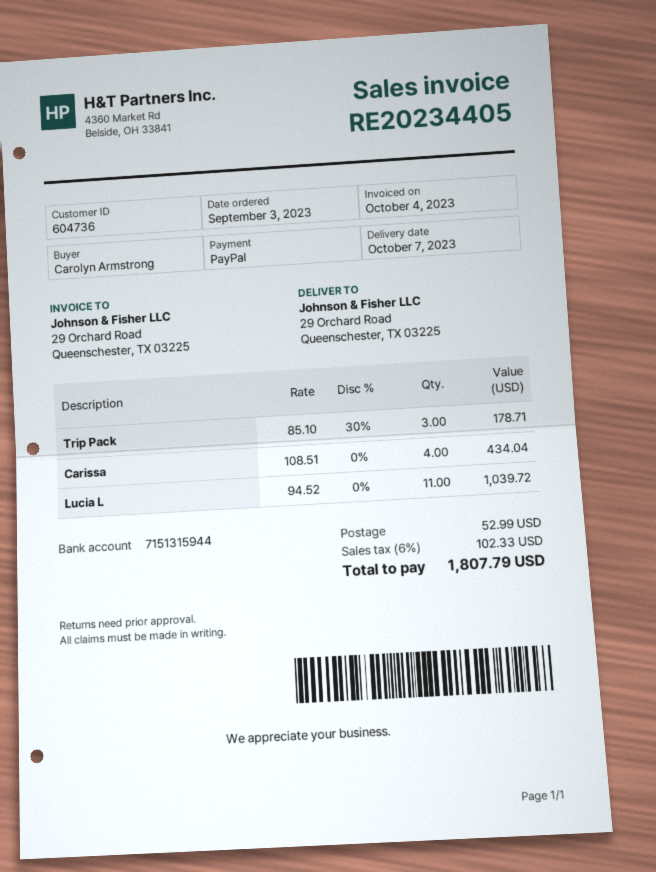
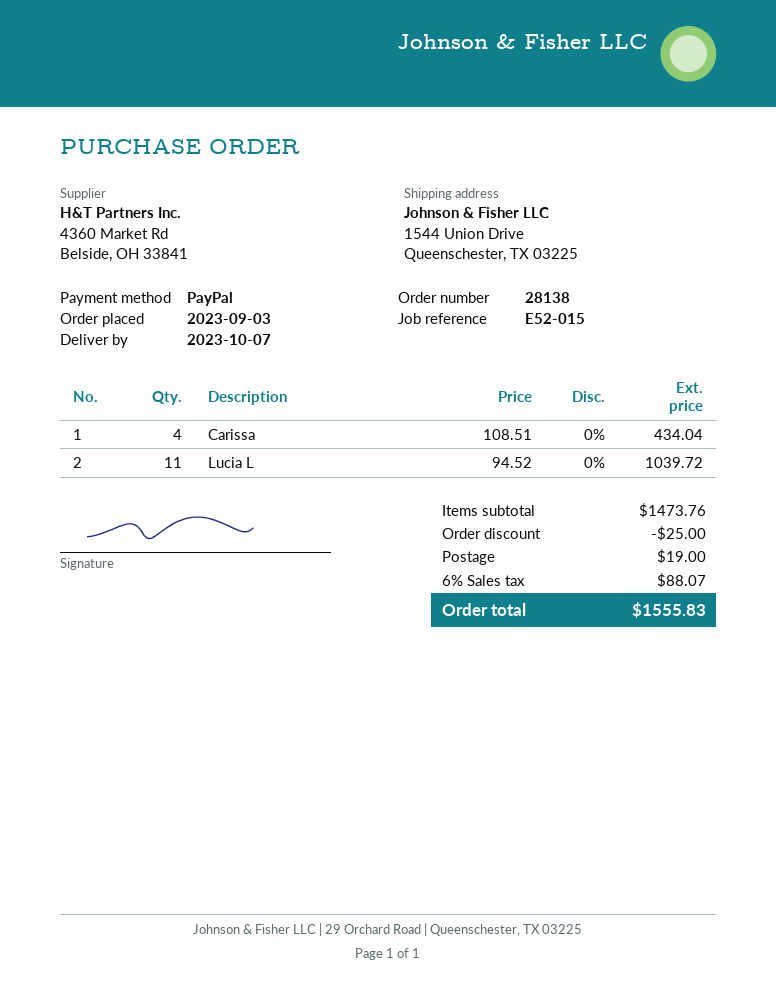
ship to: 29 Orchard Road, Queenschester, TX 03225 -> 1544 Union Drive, Queenschester, TX 03225
Trip Pack: 3 x 85.10 - 30% = 178.71 -> none
discount: none -> 25.00
shipping: 52.99 -> 19.00
tax: 6% = 102.33 -> 6% = 88.07
total: 1807.79 -> 1555.83

